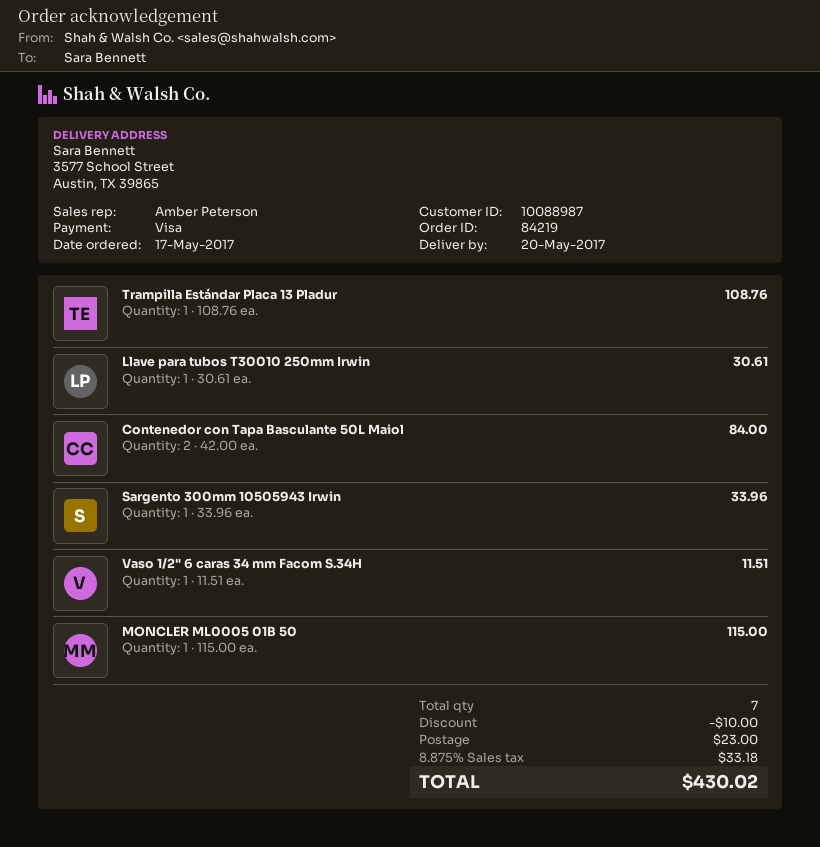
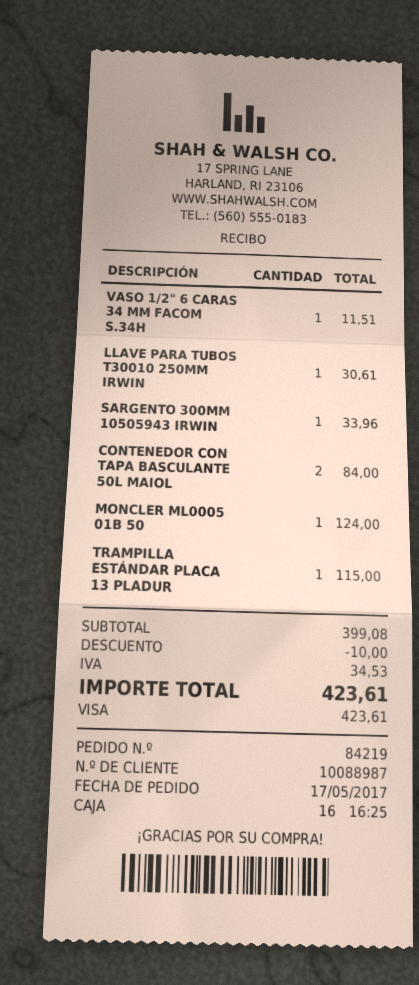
Trampilla Estándar Placa 13 Pladur: 1 for 108.76 -> 1 for 115.00
MONCLER ML0005 01B 50: 1 for 115.00 -> 1 for 124.00
shipping: 23.00 -> none
tax: 33.18 -> 34.53
total: 430.02 -> 423.61

